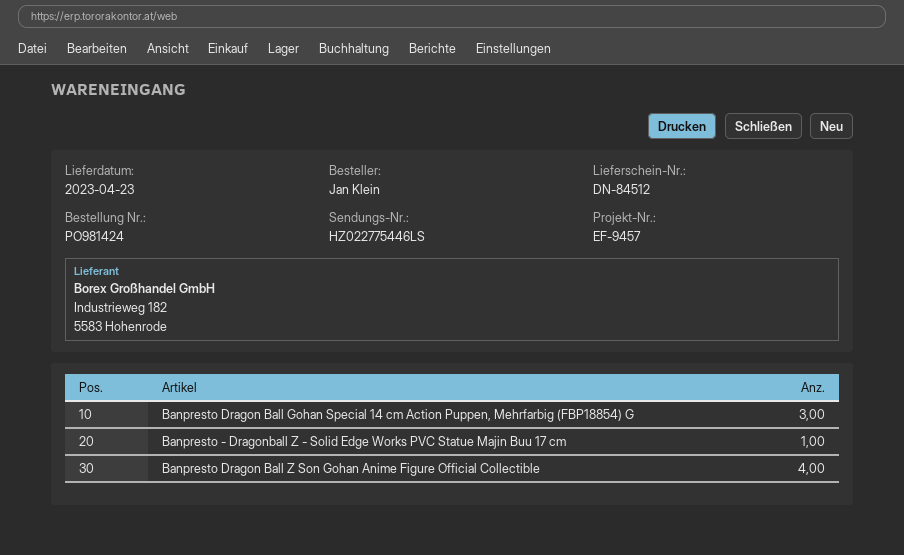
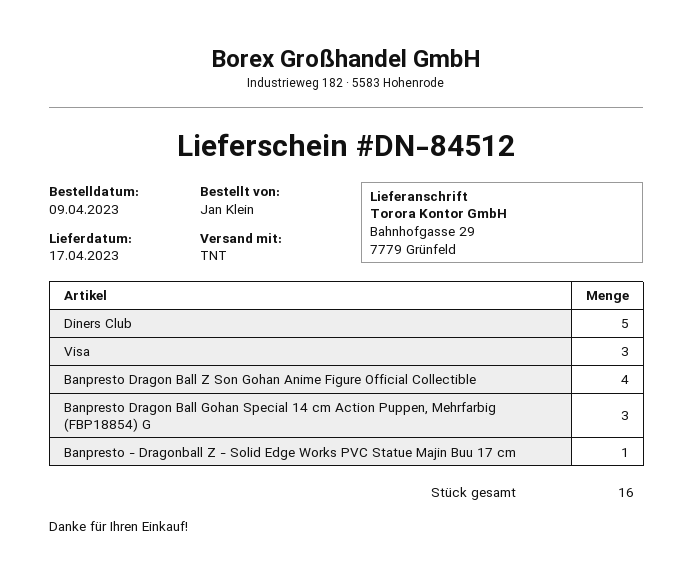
delivery date: 2023-04-23 -> 2023-04-17
Diners Club: none -> 5
Visa: none -> 3

